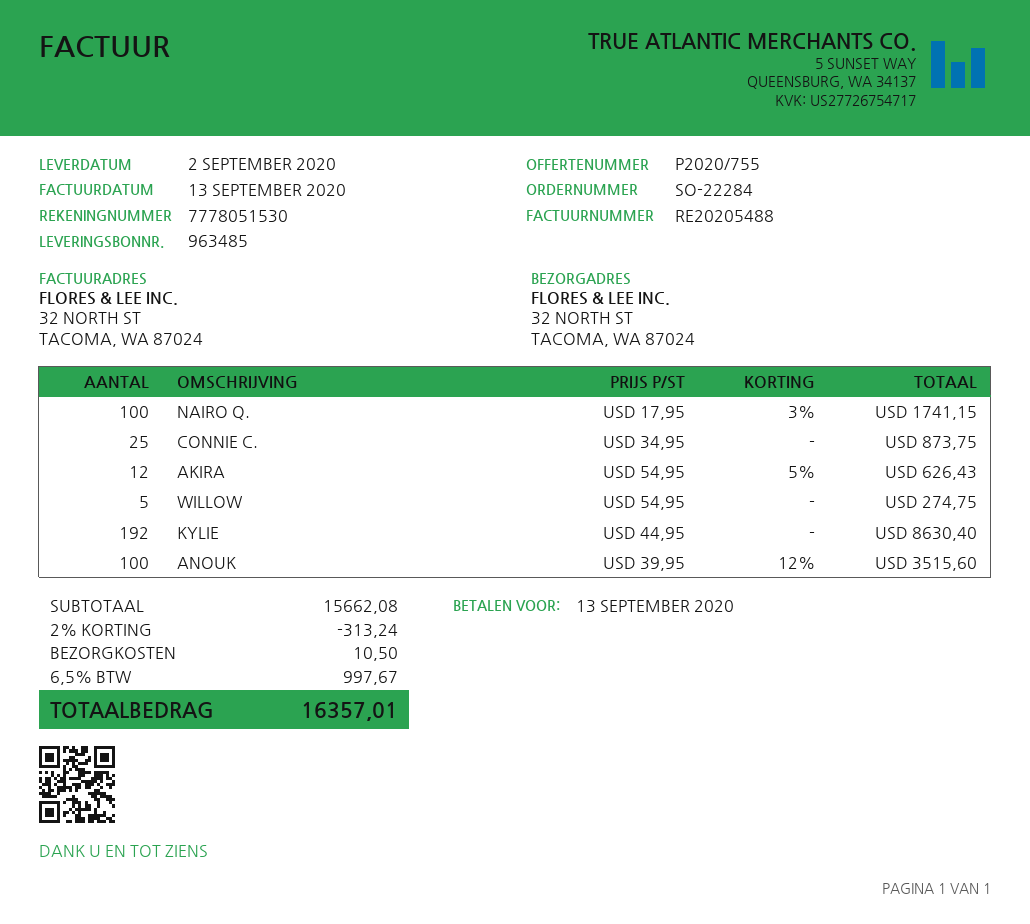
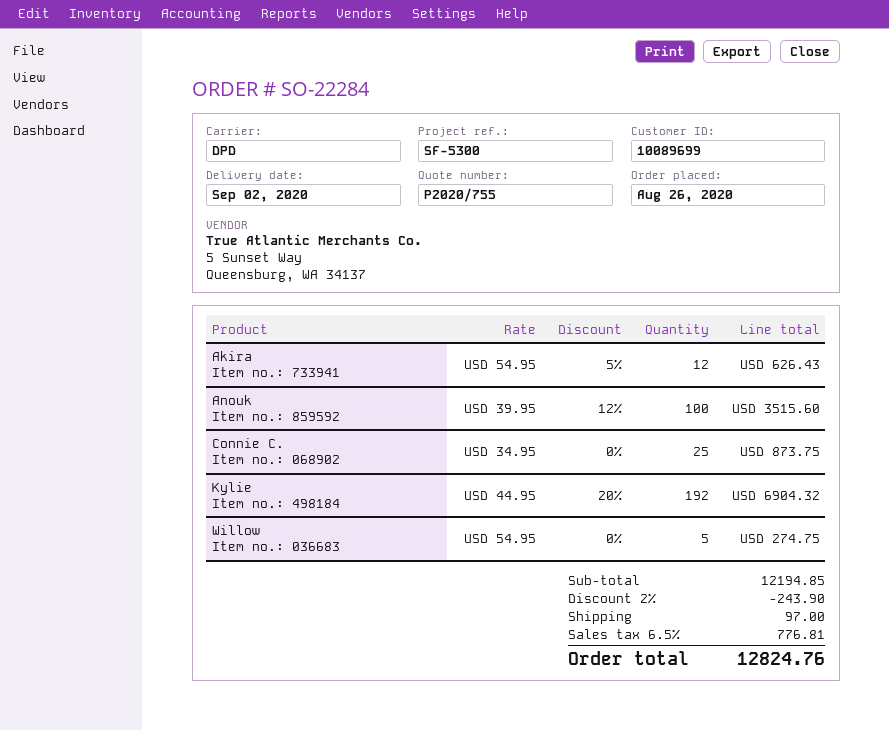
NAIRO Q.: 100 x 17.95 - 3% = 1741.15 -> none
KYLIE: 192 x 44.95 = 8630.40 -> 192 x 44.95 - 20% = 6904.32
subtotal: 15662.08 -> 12194.85
discount: 2% = 313.24 -> 2% = 243.90
shipping: 10.50 -> 97.00
tax: 6.5% = 997.67 -> 6.5% = 776.81
total: 16357.01 -> 12824.76

